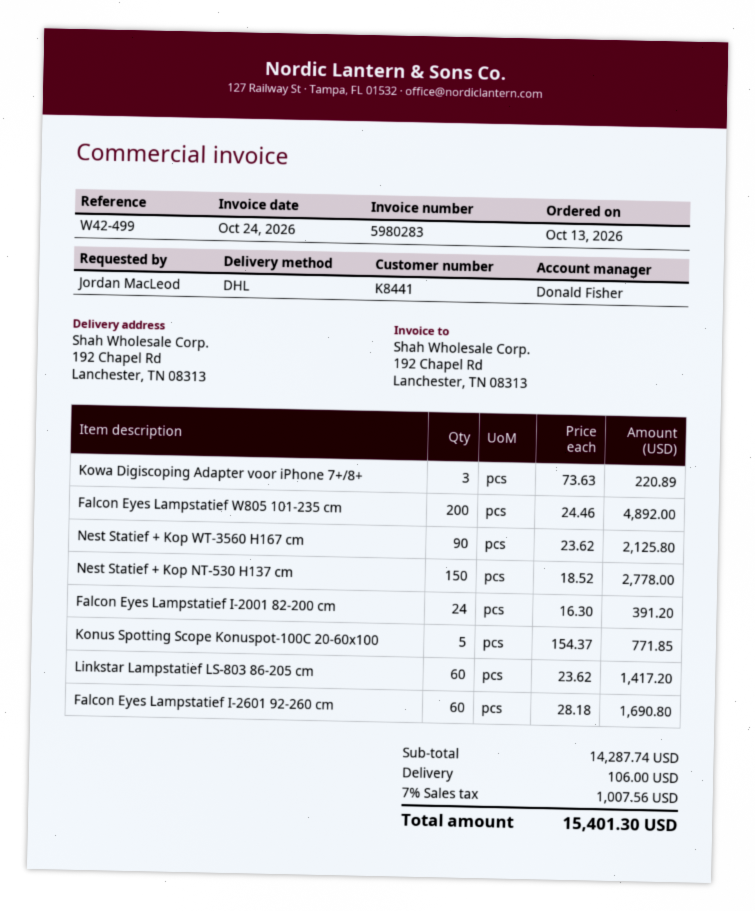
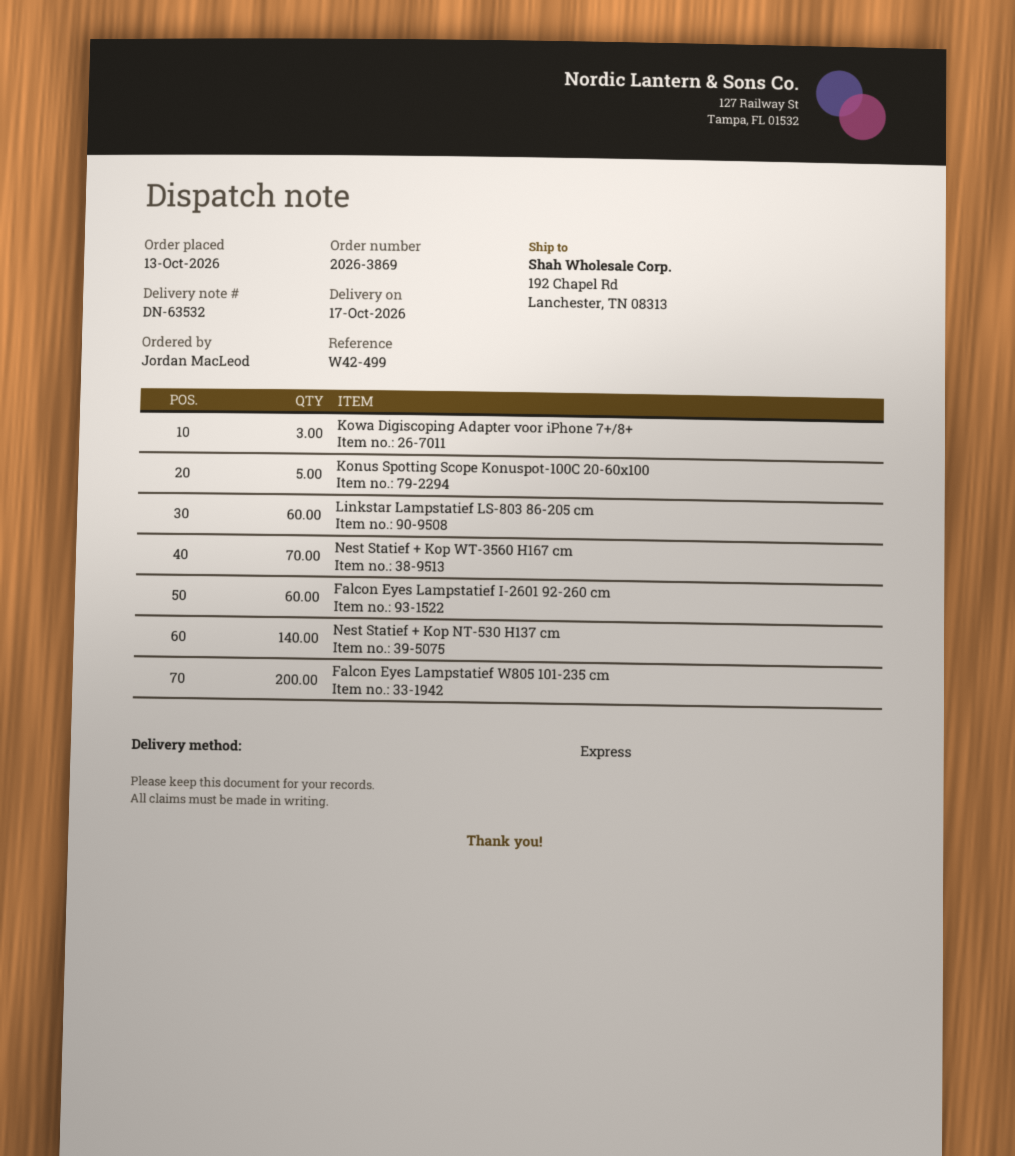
shipping method: DHL -> express
Nest Statief + Kop WT-3560 H167 cm: 90 -> 70
Nest Statief + Kop NT-530 H137 cm: 150 -> 140
Falcon Eyes Lampstatief I-2001 82-200 cm: 24 -> none

